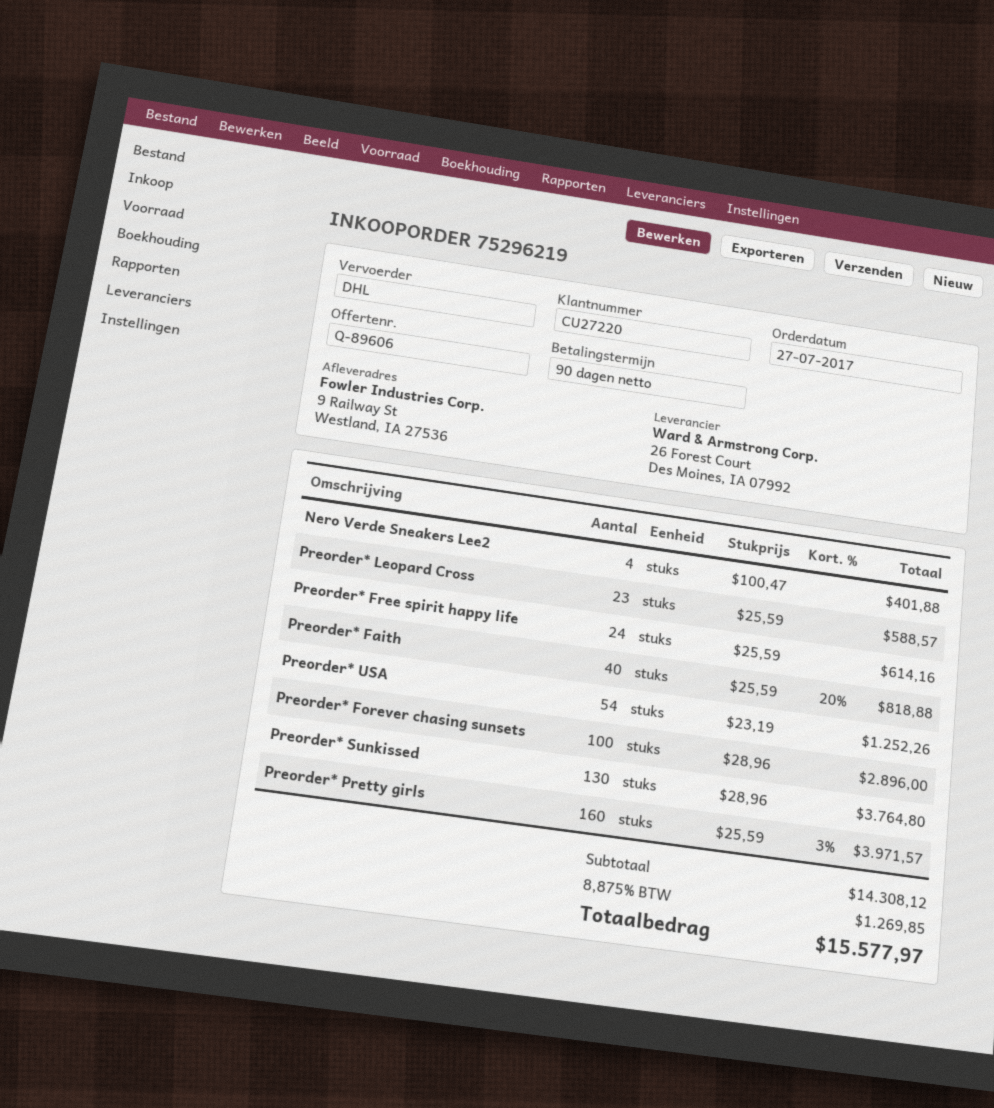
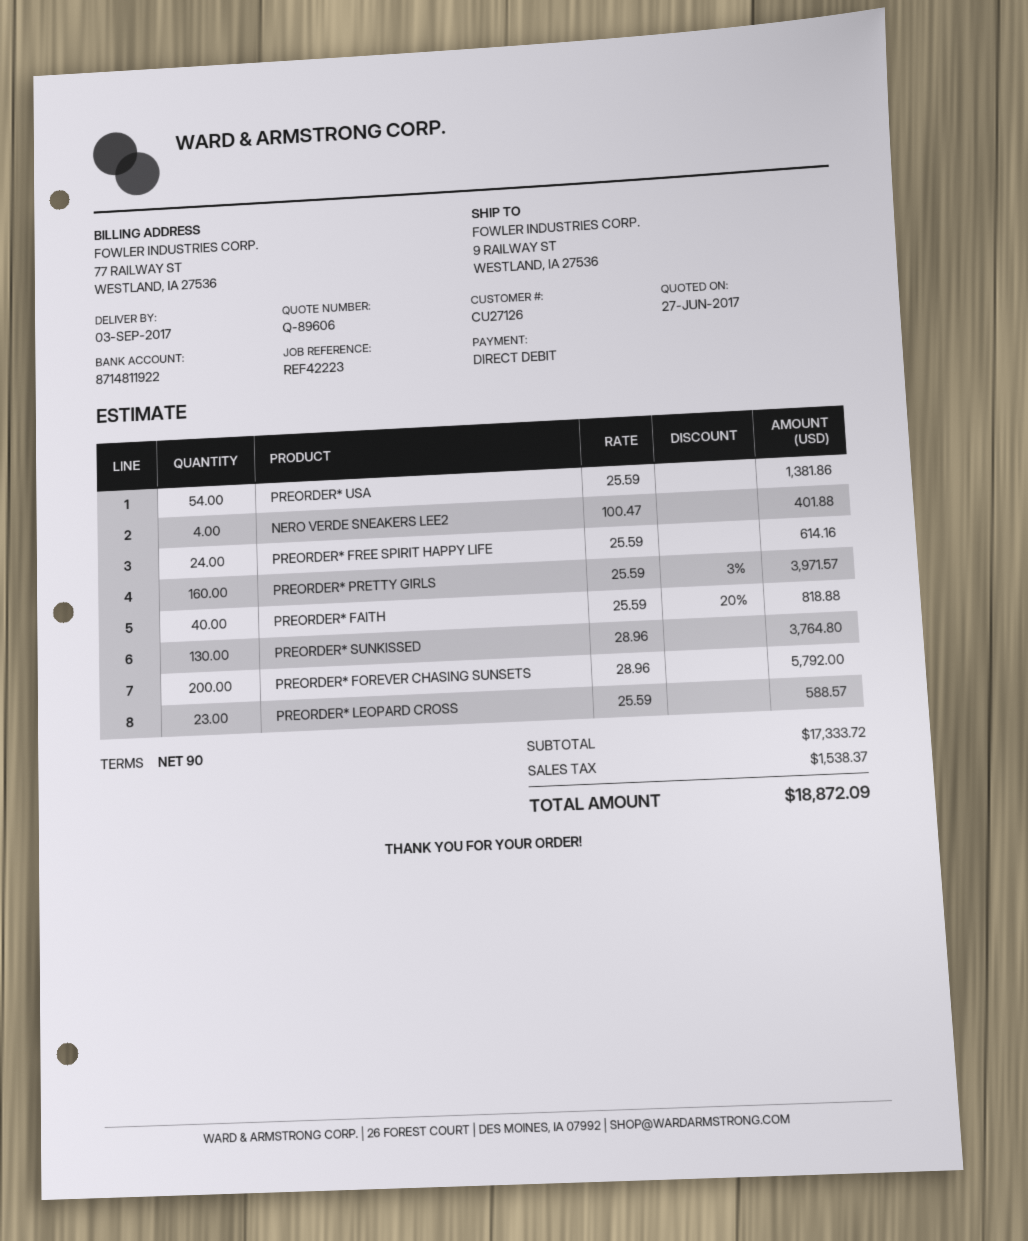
customer number: CU27220 -> CU27126
Preorder* USA: 54 x 23.19 = 1252.26 -> 54 x 25.59 = 1381.86
Preorder* Forever chasing sunsets: 100 x 28.96 = 2896.00 -> 200 x 28.96 = 5792.00
subtotal: 14308.12 -> 17333.72
tax: 1269.85 -> 1538.37
total: 15577.97 -> 18872.09

